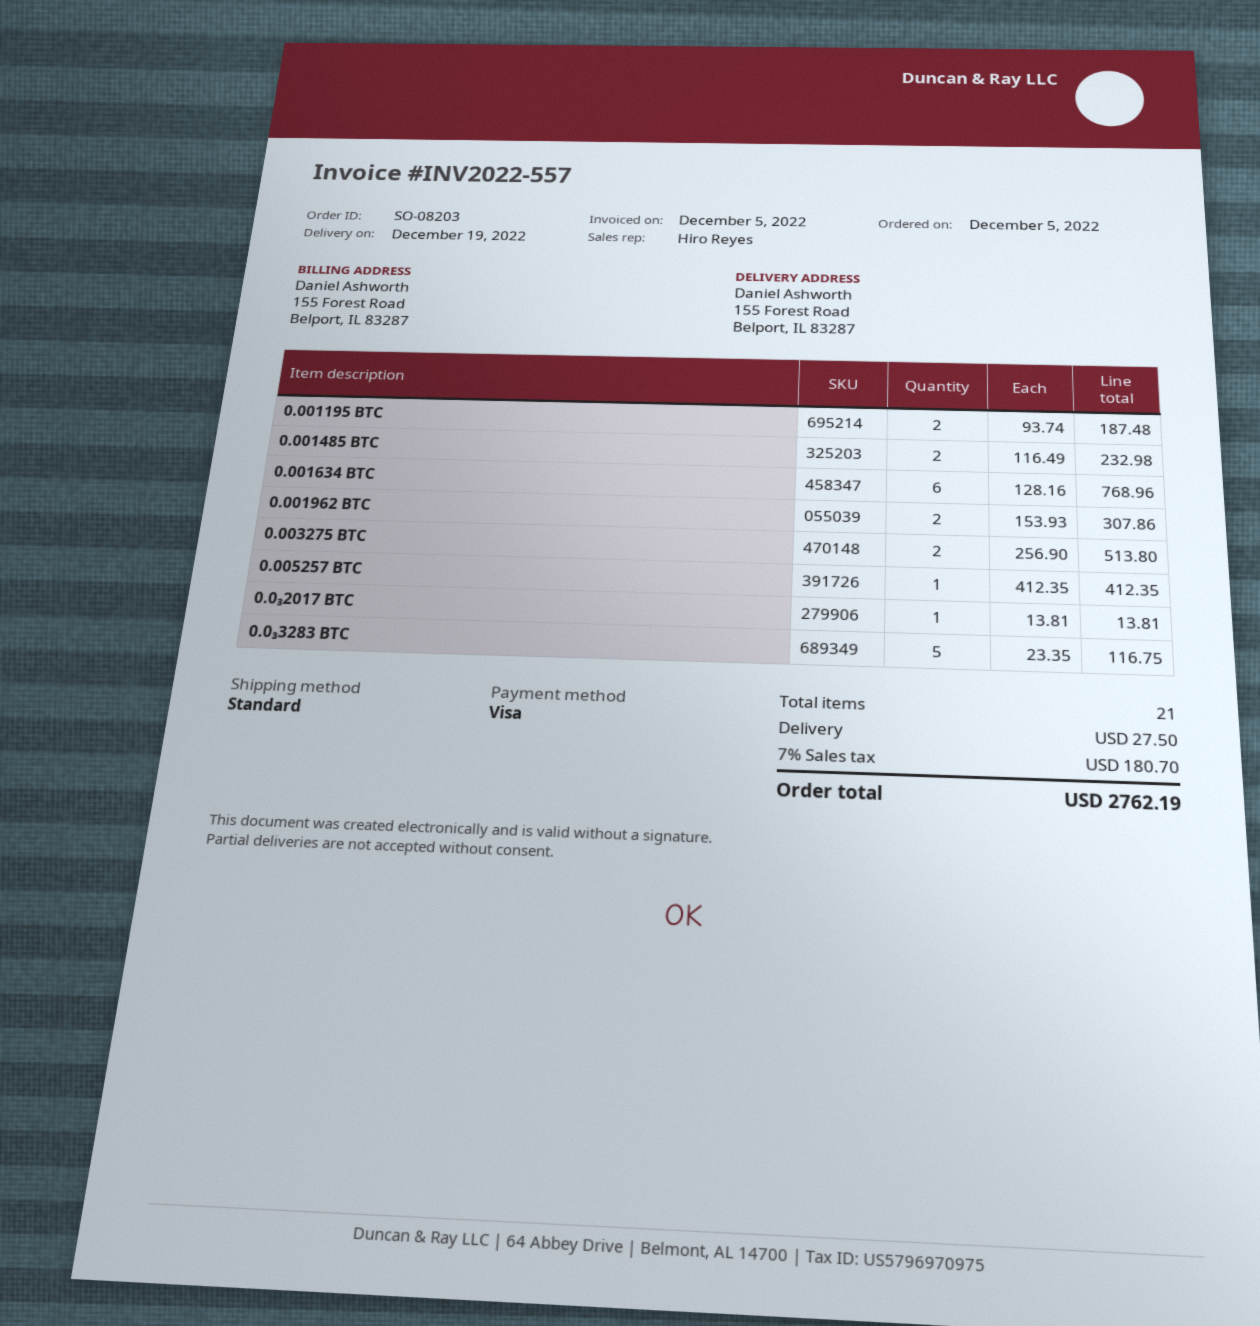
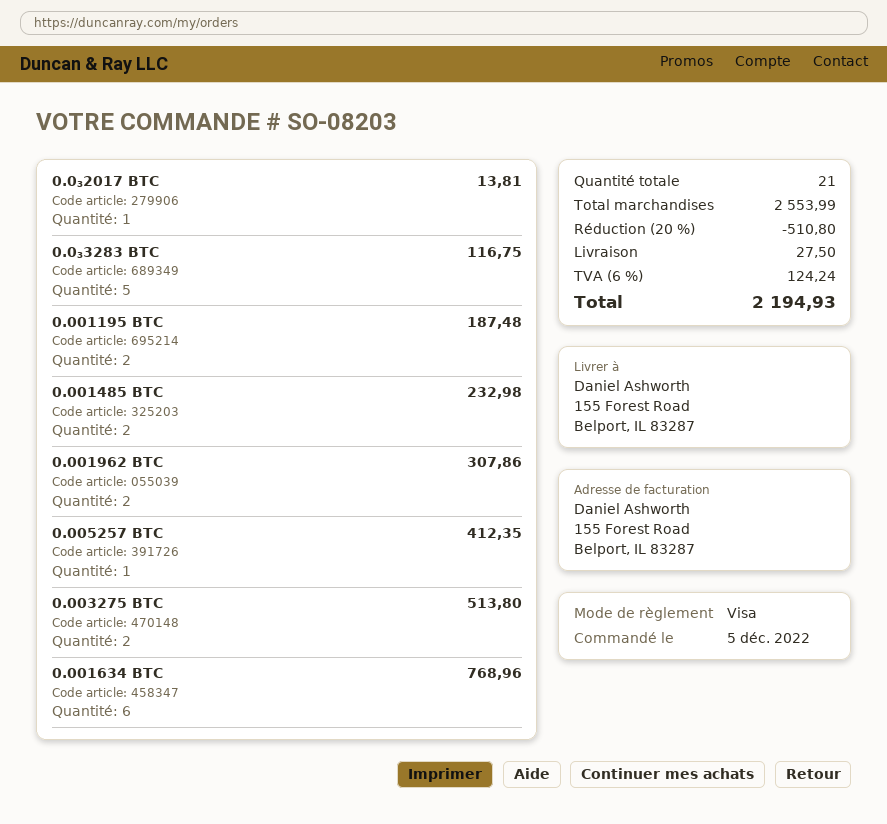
discount: none -> 20% = 510.80
tax: 7% = 180.70 -> 6% = 124.24
total: 2762.19 -> 2194.93

